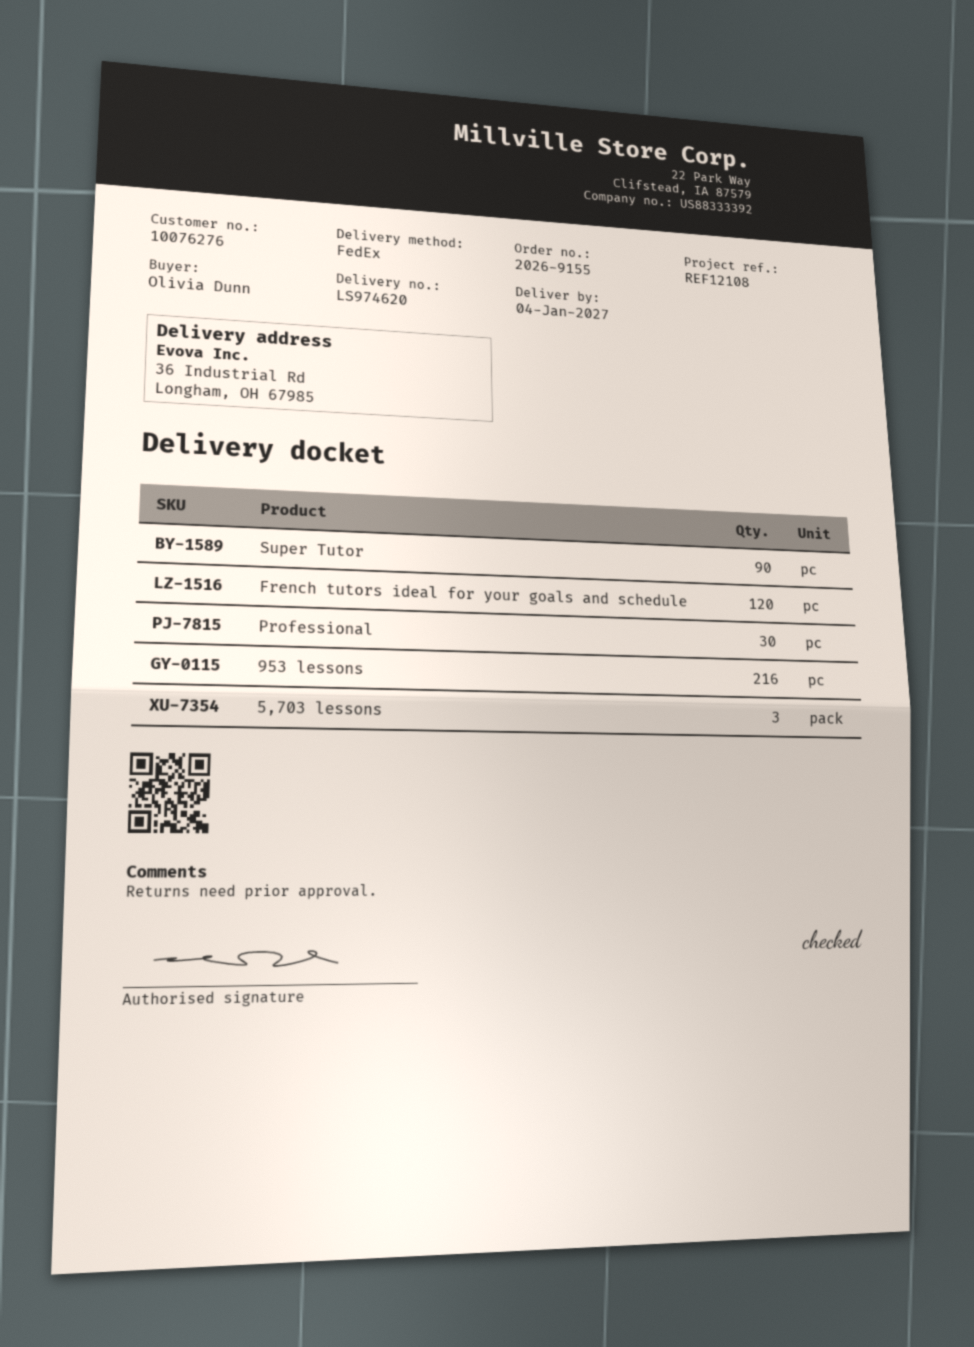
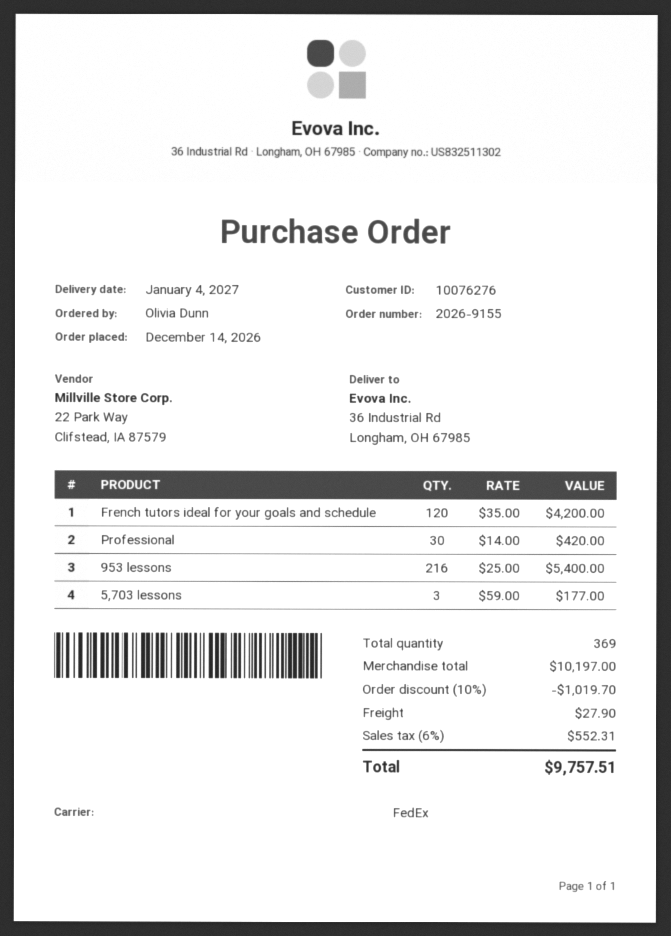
Super Tutor: 90 -> none

